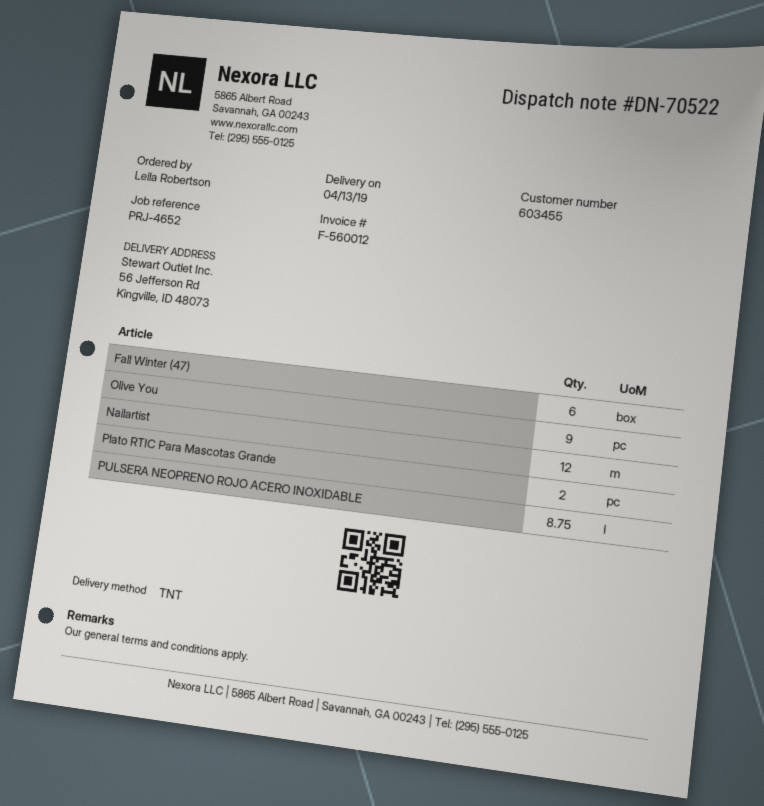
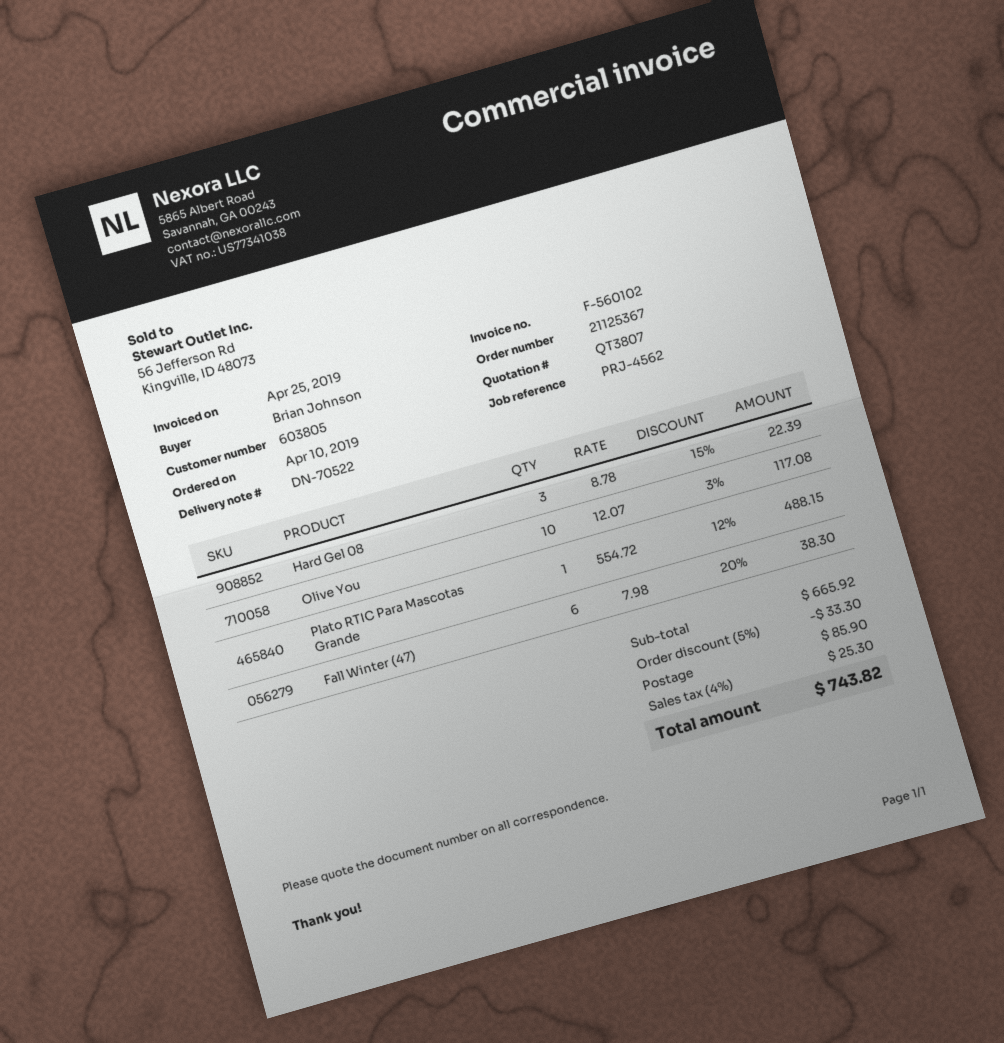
invoice number: F-560012 -> F-560102
customer number: 603455 -> 603805
reference: PRJ-4652 -> PRJ-4562
ordered by: Leila Robertson -> Brian Johnson
Olive You: 9 -> 10
Nailartist: 12 -> none
Plato RTIC Para Mascotas Grande: 2 -> 1
PULSERA NEOPRENO ROJO ACERO INOXIDABLE: 8.75 -> none
Hard Gel 08: none -> 3

